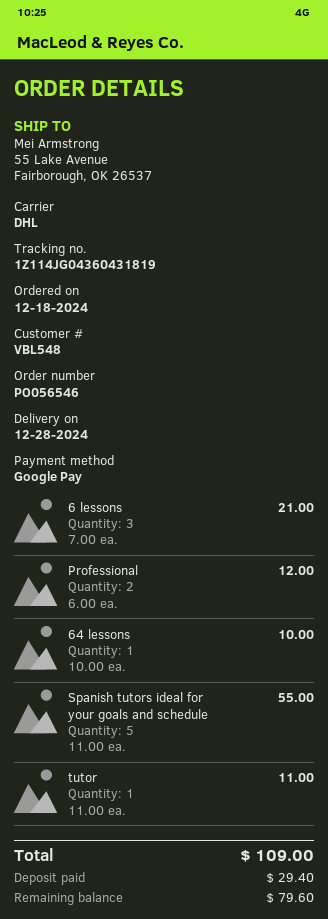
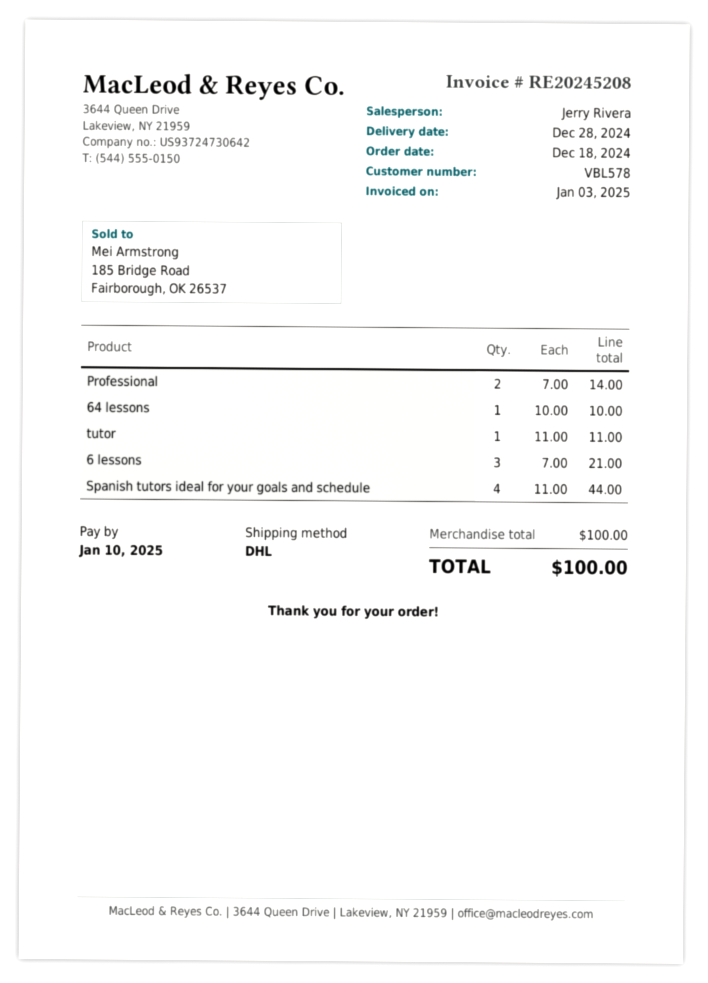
customer number: VBL548 -> VBL578
Professional: 2 x 6.00 = 12.00 -> 2 x 7.00 = 14.00
Spanish tutors ideal for your goals and schedule: 5 x 11.00 = 55.00 -> 4 x 11.00 = 44.00
total: 109.00 -> 100.00

